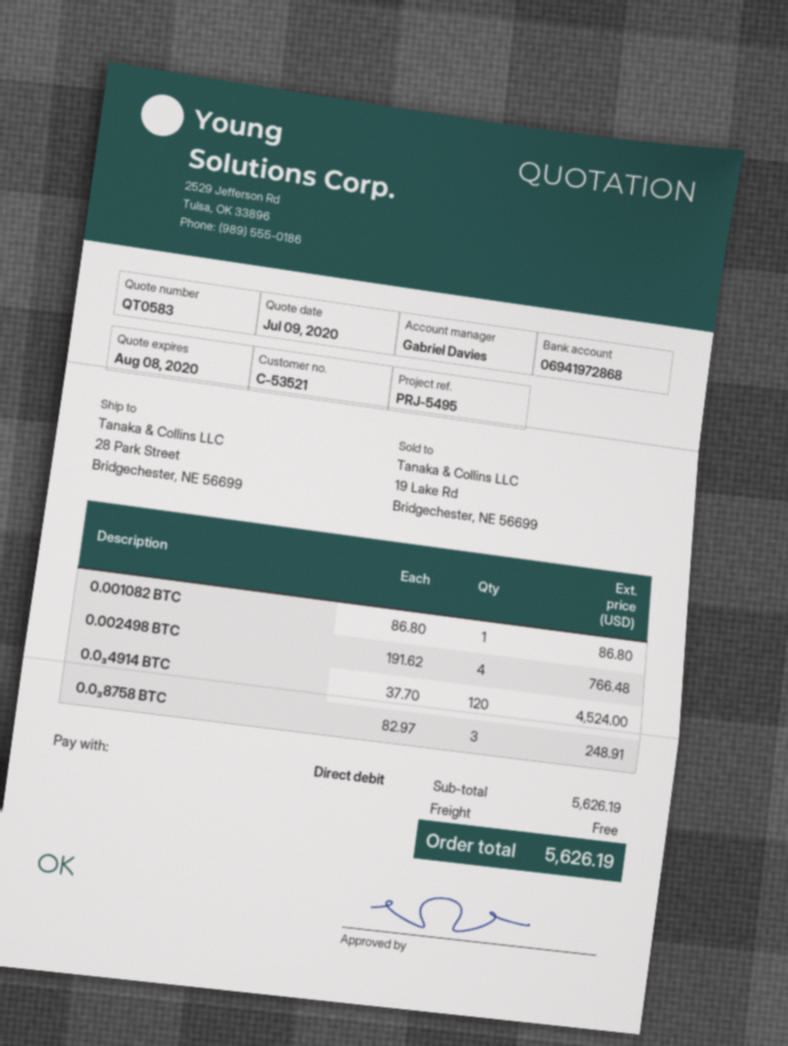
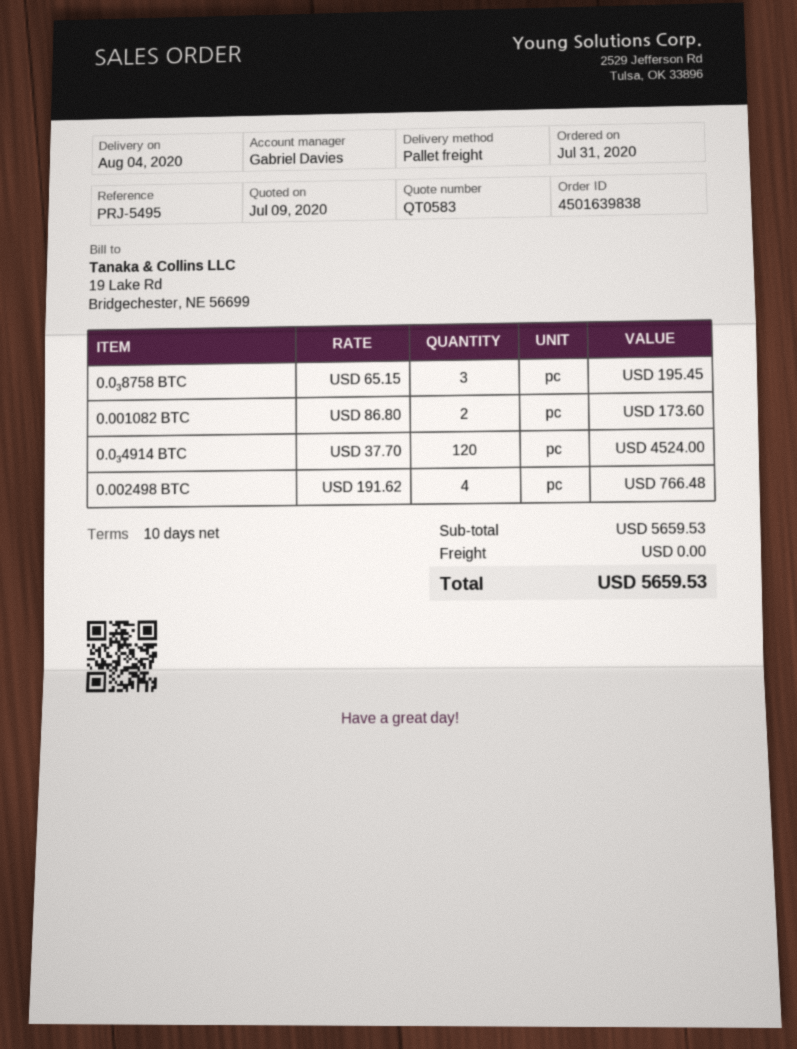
0.001082 BTC: 1 x 86.80 = 86.80 -> 2 x 86.80 = 173.60
0.0₃8758 BTC: 3 x 82.97 = 248.91 -> 3 x 65.15 = 195.45
subtotal: 5626.19 -> 5659.53
total: 5626.19 -> 5659.53

